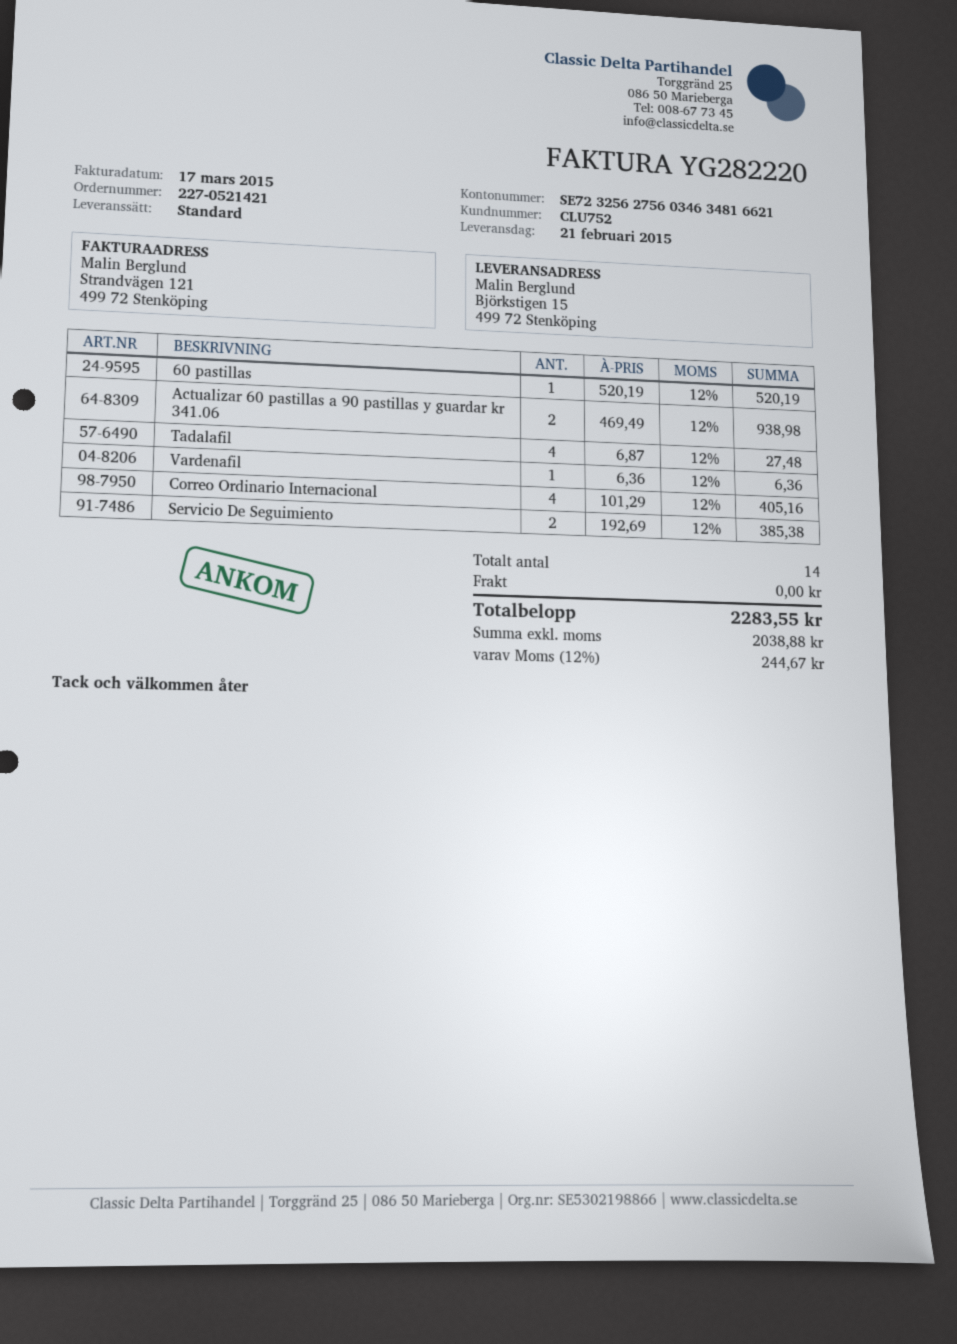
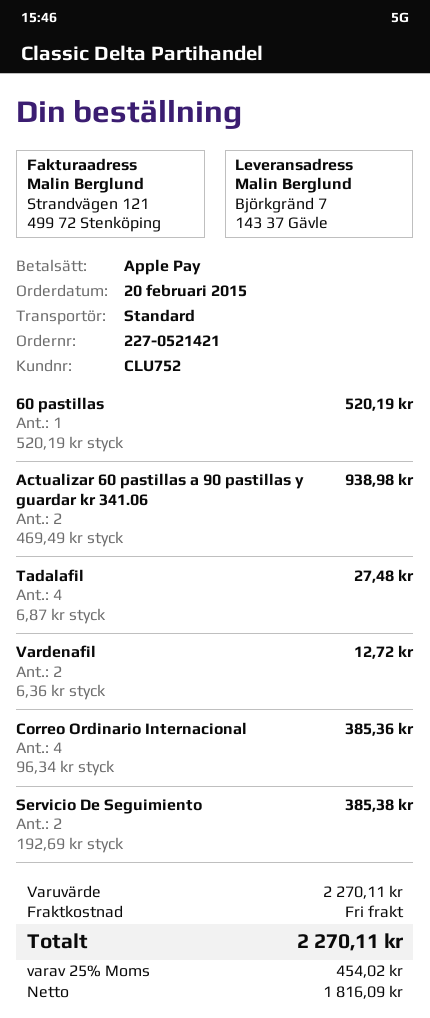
ship to: Björkstigen 15, 499 72 Stenköping -> Björkgränd 7, 143 37 Gävle
Vardenafil: 1 x 6.36 = 6.36 -> 2 x 6.36 = 12.72
Correo Ordinario Internacional: 4 x 101.29 = 405.16 -> 4 x 96.34 = 385.36
net: 2038.88 -> 1816.09
tax: 12% = 244.67 -> 25% = 454.02
total: 2283.55 -> 2270.11

